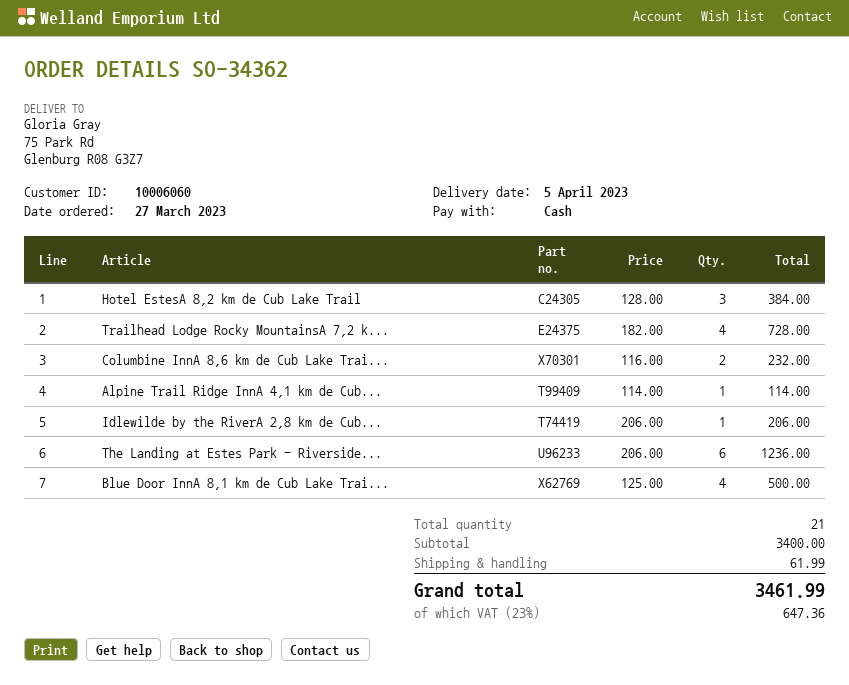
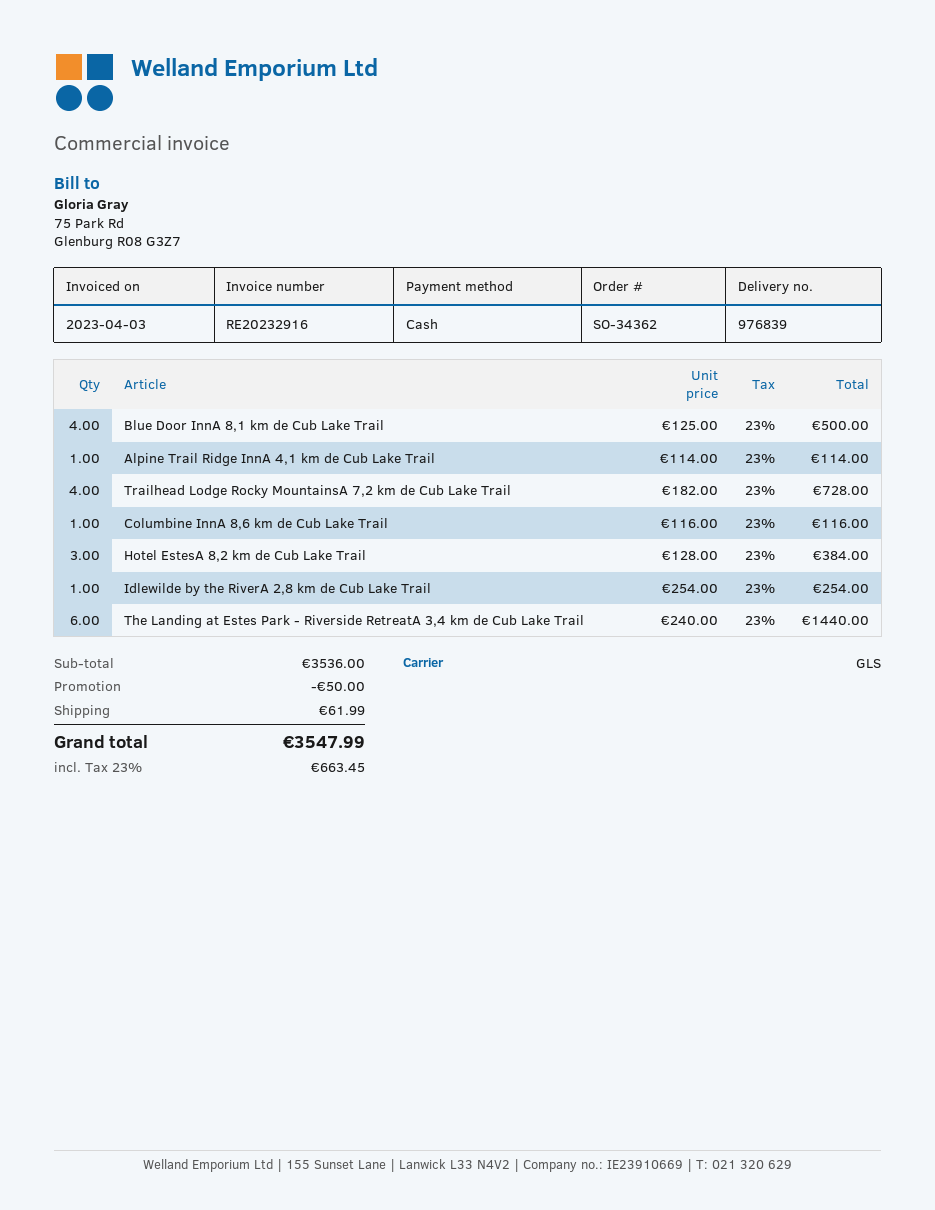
Columbine InnA 8,6 km de Cub Lake Trai...: 2 x 116.00 = 232.00 -> 1 x 116.00 = 116.00
Idlewilde by the RiverA 2,8 km de Cub...: 1 x 206.00 = 206.00 -> 1 x 254.00 = 254.00
The Landing at Estes Park - Riverside...: 6 x 206.00 = 1236.00 -> 6 x 240.00 = 1440.00
subtotal: 3400.00 -> 3536.00
discount: none -> 50.00
tax: 23% = 647.36 -> 23% = 663.45
total: 3461.99 -> 3547.99

